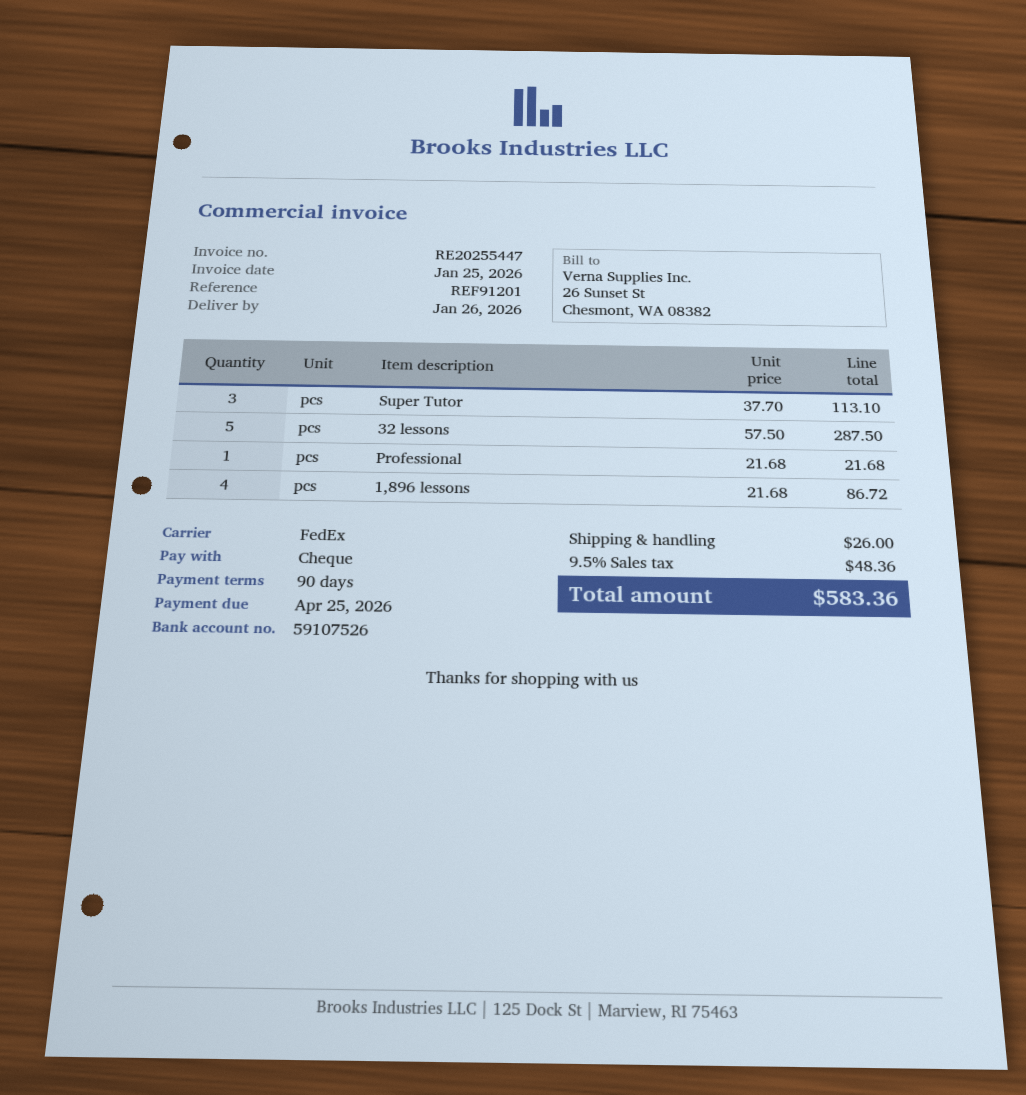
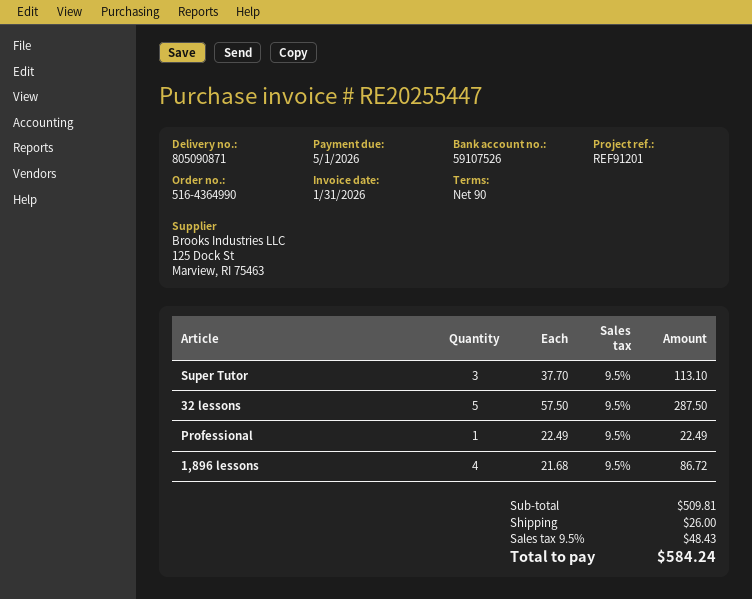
invoice date: 2026-01-25 -> 2026-01-31
due date: 2026-04-25 -> 2026-05-01
Professional: 1 x 21.68 = 21.68 -> 1 x 22.49 = 22.49
tax: 9.5% = 48.36 -> 9.5% = 48.43
total: 583.36 -> 584.24

